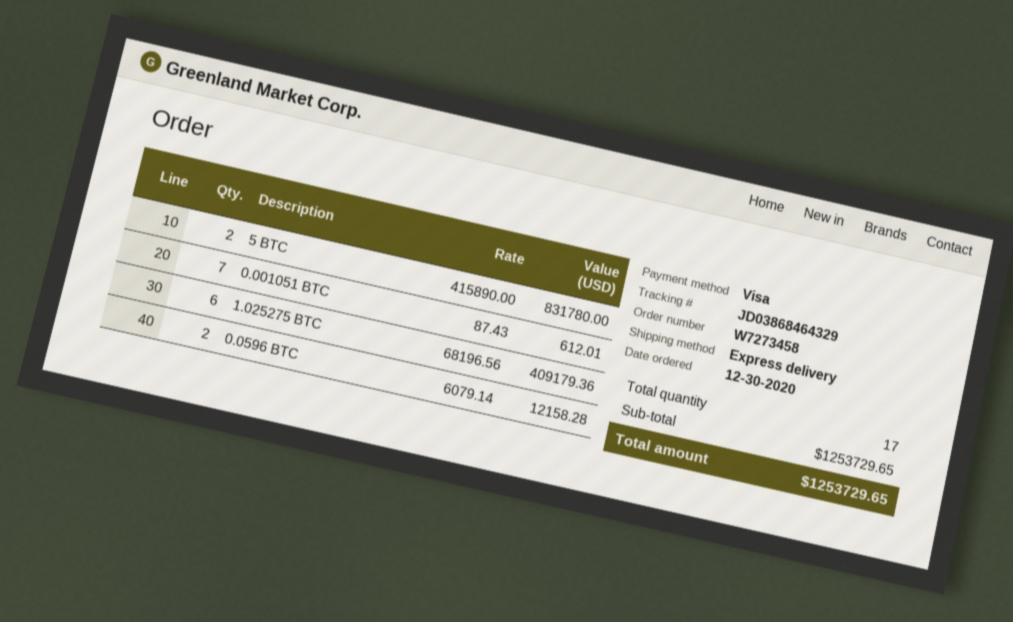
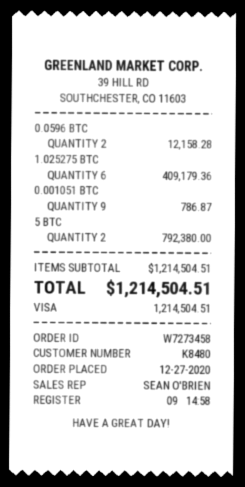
order date: 2020-12-30 -> 2020-12-27
5 BTC: 2 for 831780.00 -> 2 for 792380.00
0.001051 BTC: 7 for 612.01 -> 9 for 786.87
subtotal: 1253729.65 -> 1214504.51
total: 1253729.65 -> 1214504.51

